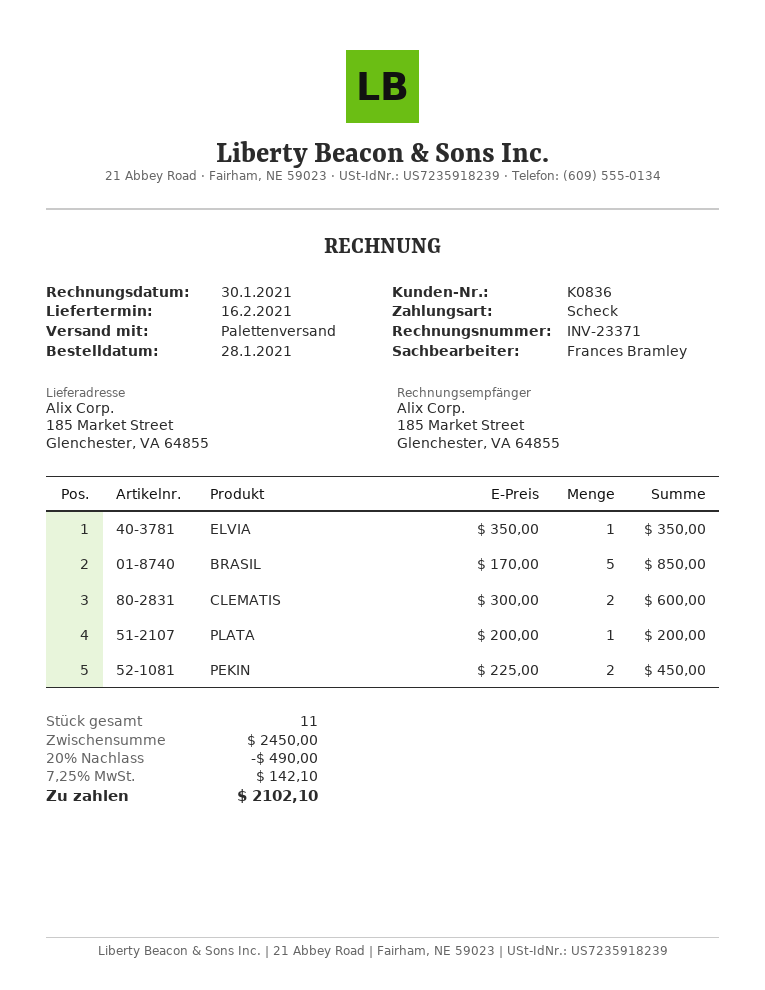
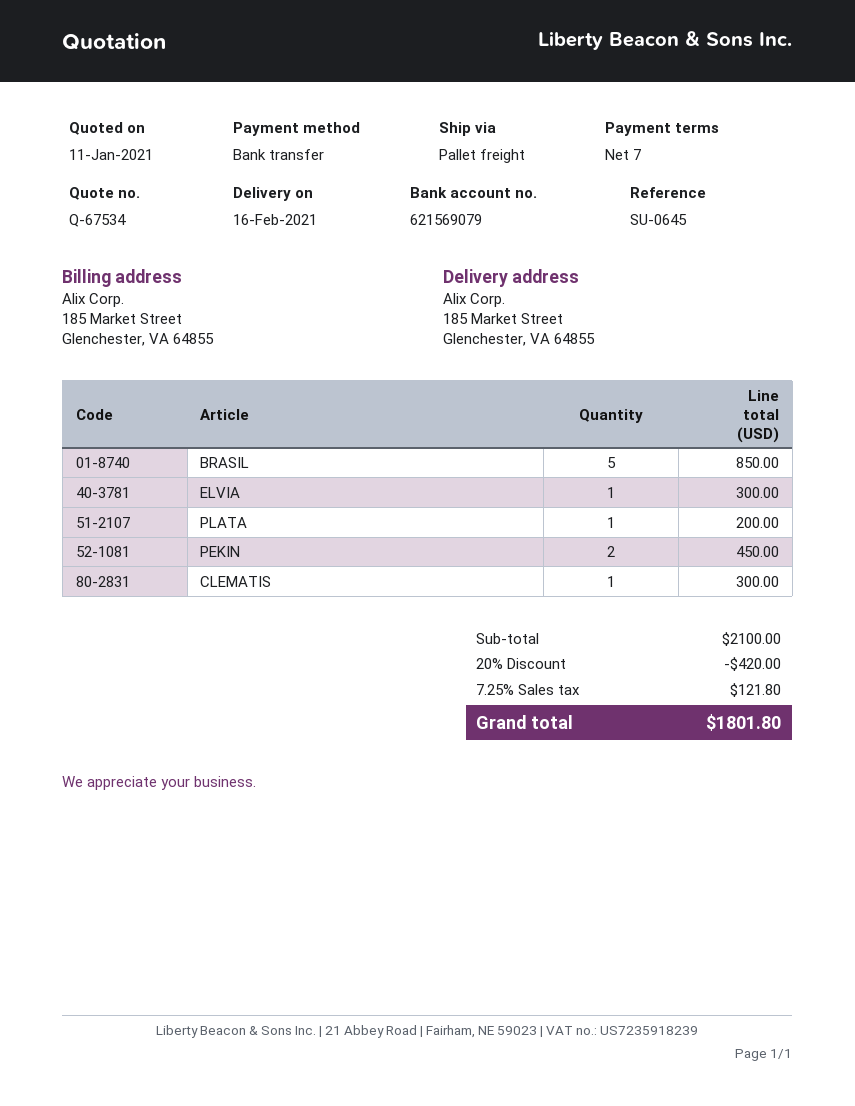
payment method: cheque -> bank transfer
ELVIA: 1 for 350.00 -> 1 for 300.00
CLEMATIS: 2 for 600.00 -> 1 for 300.00
subtotal: 2450.00 -> 2100.00
discount: 20% = 490.00 -> 20% = 420.00
tax: 7.25% = 142.10 -> 7.25% = 121.80
total: 2102.10 -> 1801.80

